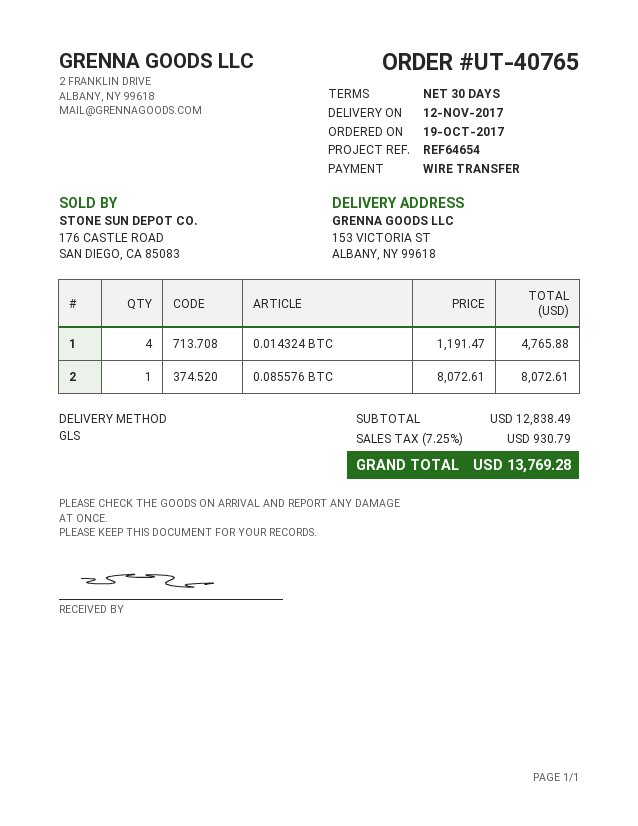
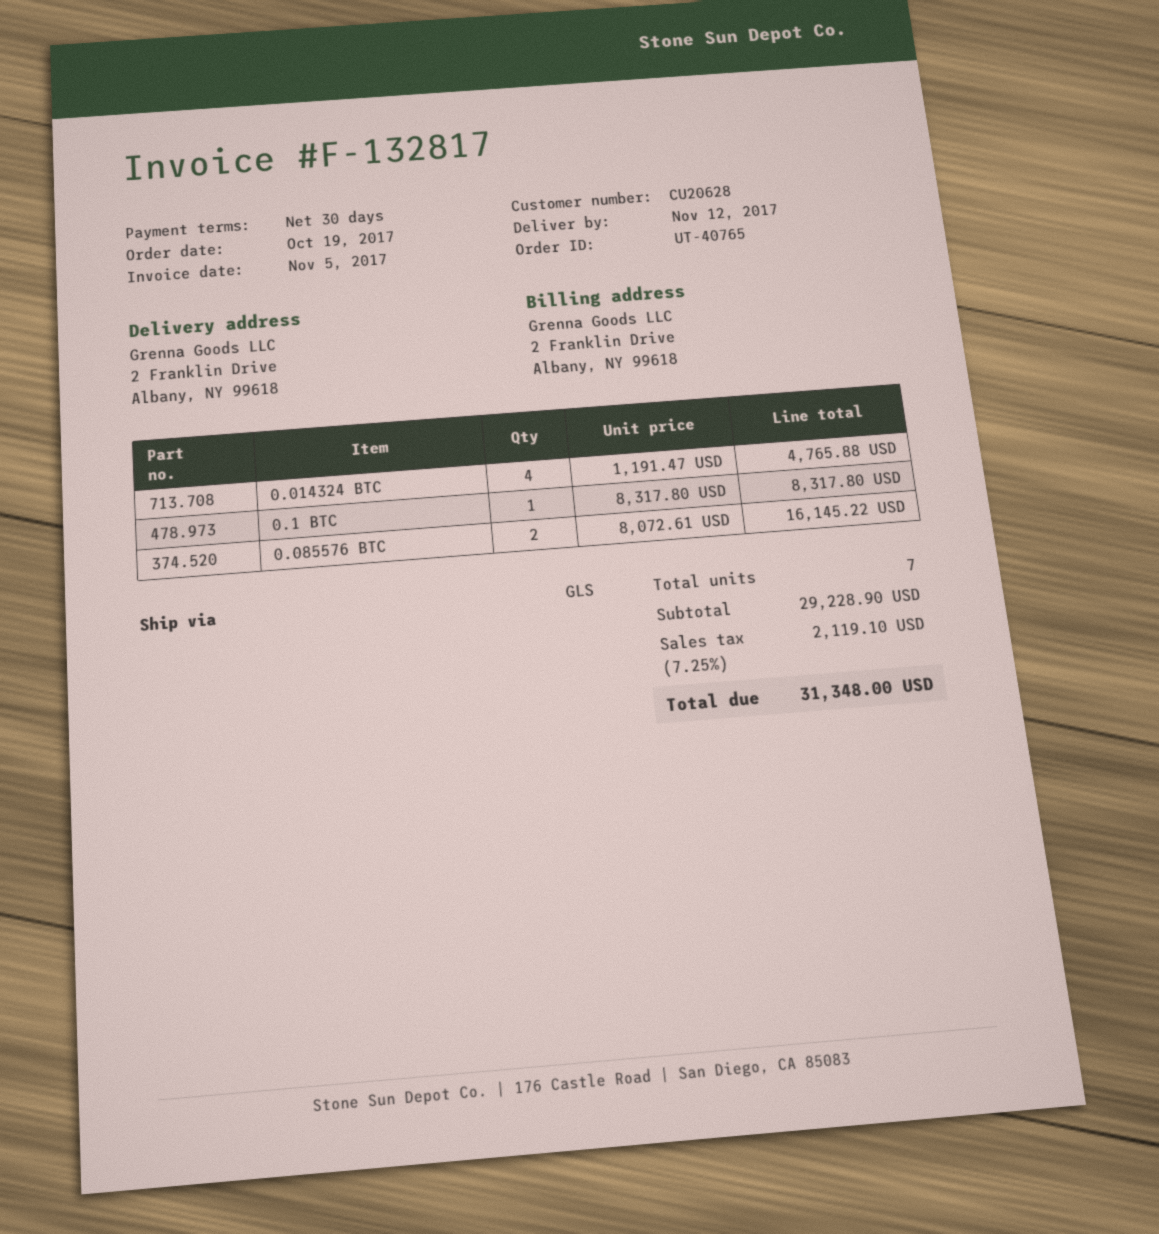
ship to: 153 VICTORIA ST, ALBANY, NY 99618 -> 2 Franklin Drive, Albany, NY 99618
0.085576 BTC: 1 x 8072.61 = 8072.61 -> 2 x 8072.61 = 16145.22
0.1 BTC: none -> 1 x 8317.80 = 8317.80
subtotal: 12838.49 -> 29228.90
tax: 7.25% = 930.79 -> 7.25% = 2119.10
total: 13769.28 -> 31348.00

